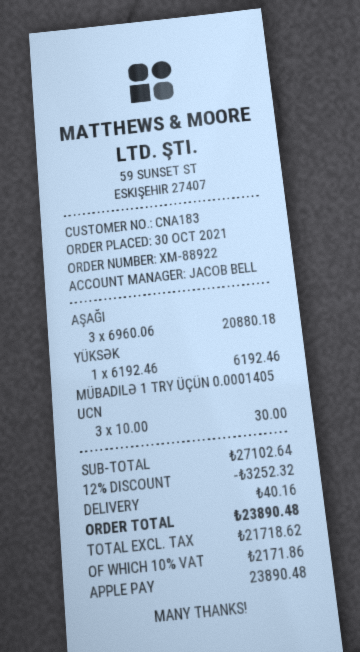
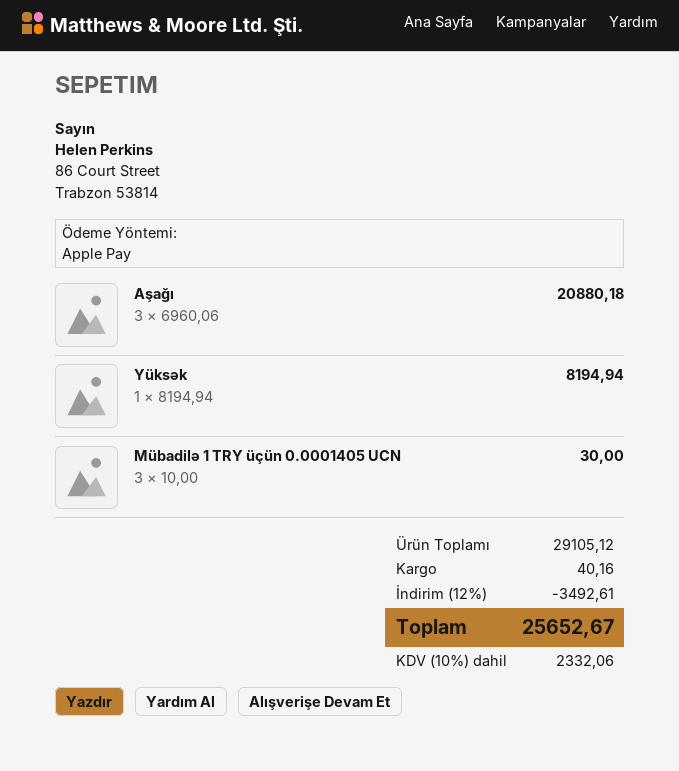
YÜKSƏK: 1 x 6192.46 = 6192.46 -> 1 x 8194.94 = 8194.94
subtotal: 27102.64 -> 29105.12
discount: 12% = 3252.32 -> 12% = 3492.61
tax: 10% = 2171.86 -> 10% = 2332.06
total: 23890.48 -> 25652.67

